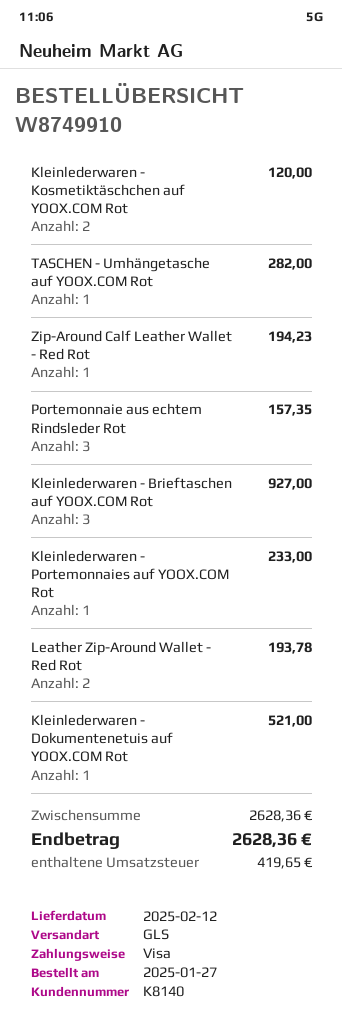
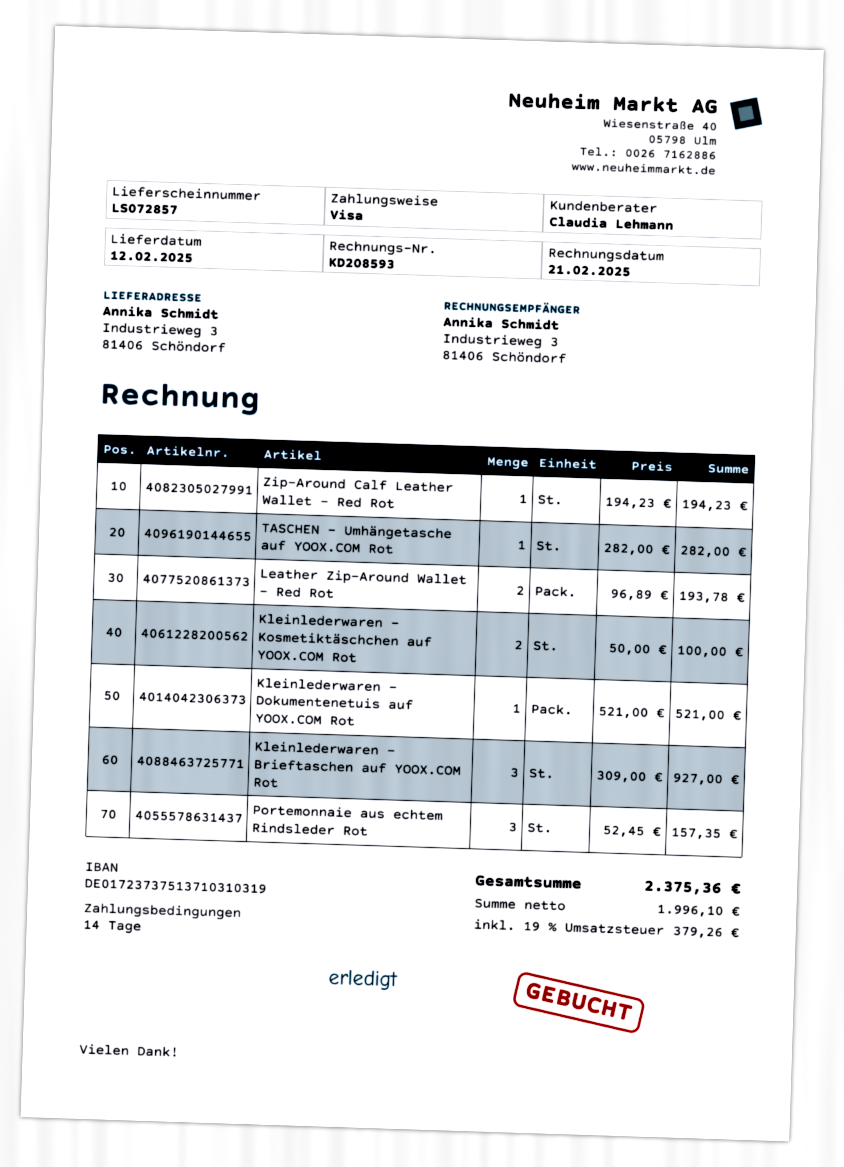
Kleinlederwaren - Kosmetiktäschchen auf YOOX.COM Rot: 2 for 120.00 -> 2 for 100.00
Kleinlederwaren - Portemonnaies auf YOOX.COM Rot: 1 for 233.00 -> none
tax: 419.65 -> 379.26
total: 2628.36 -> 2375.36

